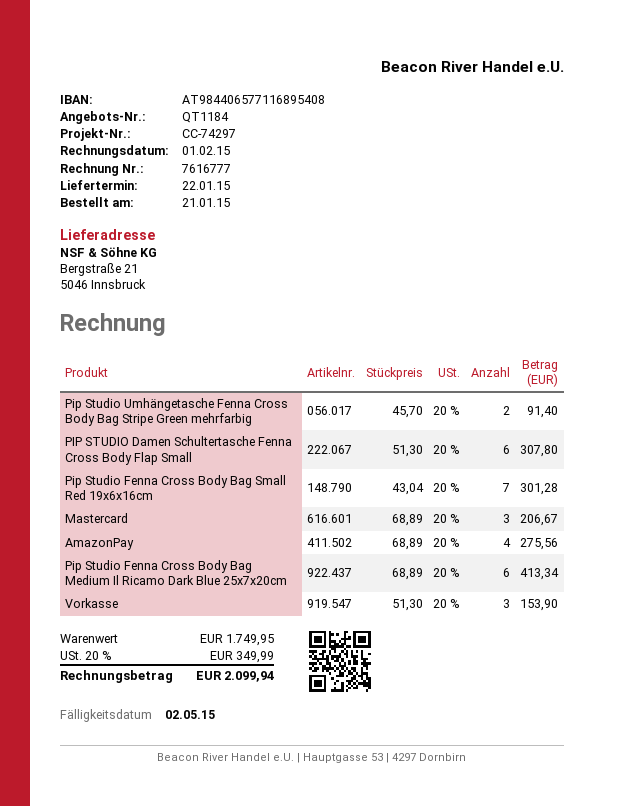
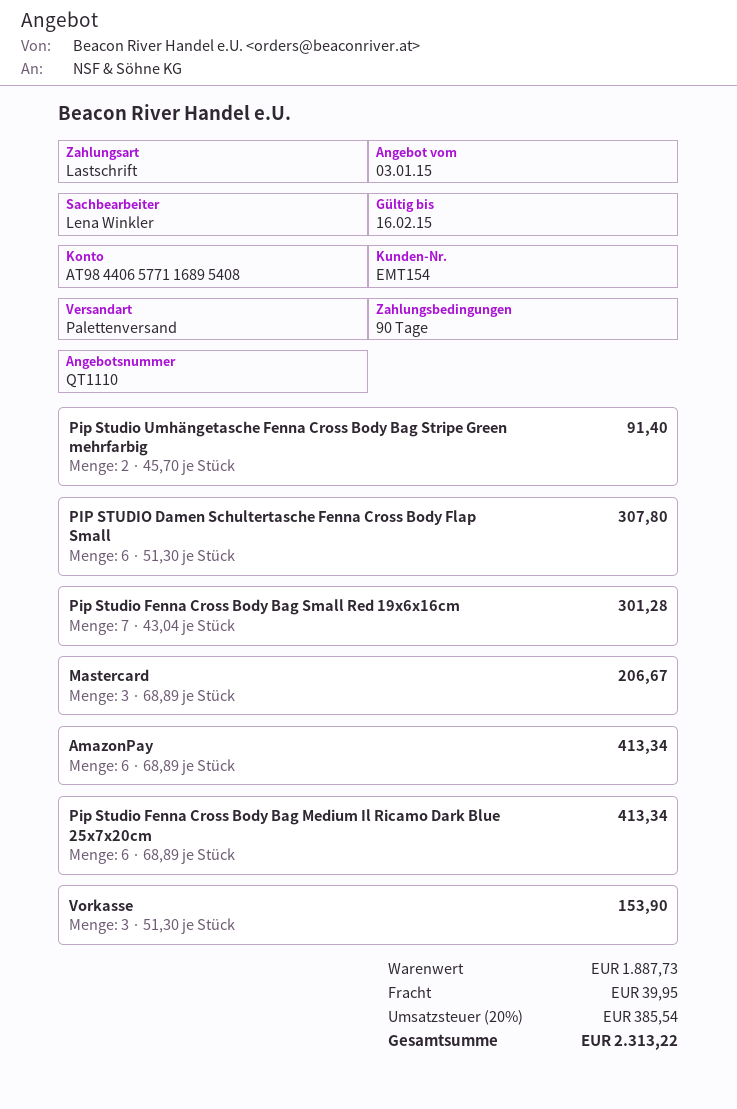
quote number: QT1184 -> QT1110
AmazonPay: 4 x 68.89 = 275.56 -> 6 x 68.89 = 413.34
subtotal: 1749.95 -> 1887.73
shipping: none -> 39.95
tax: 20% = 349.99 -> 20% = 385.54
total: 2099.94 -> 2313.22

